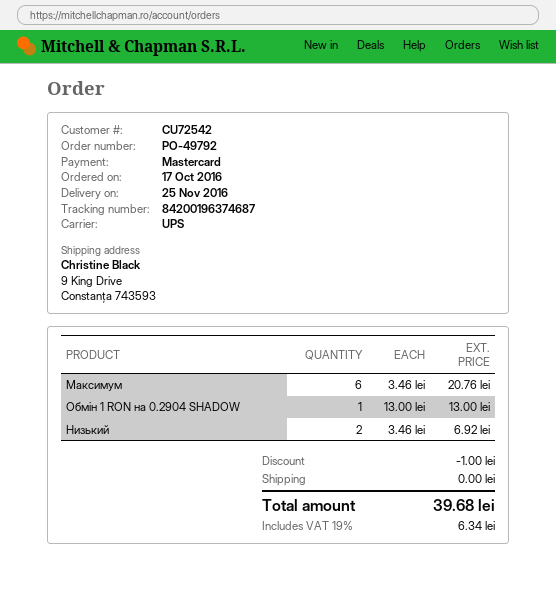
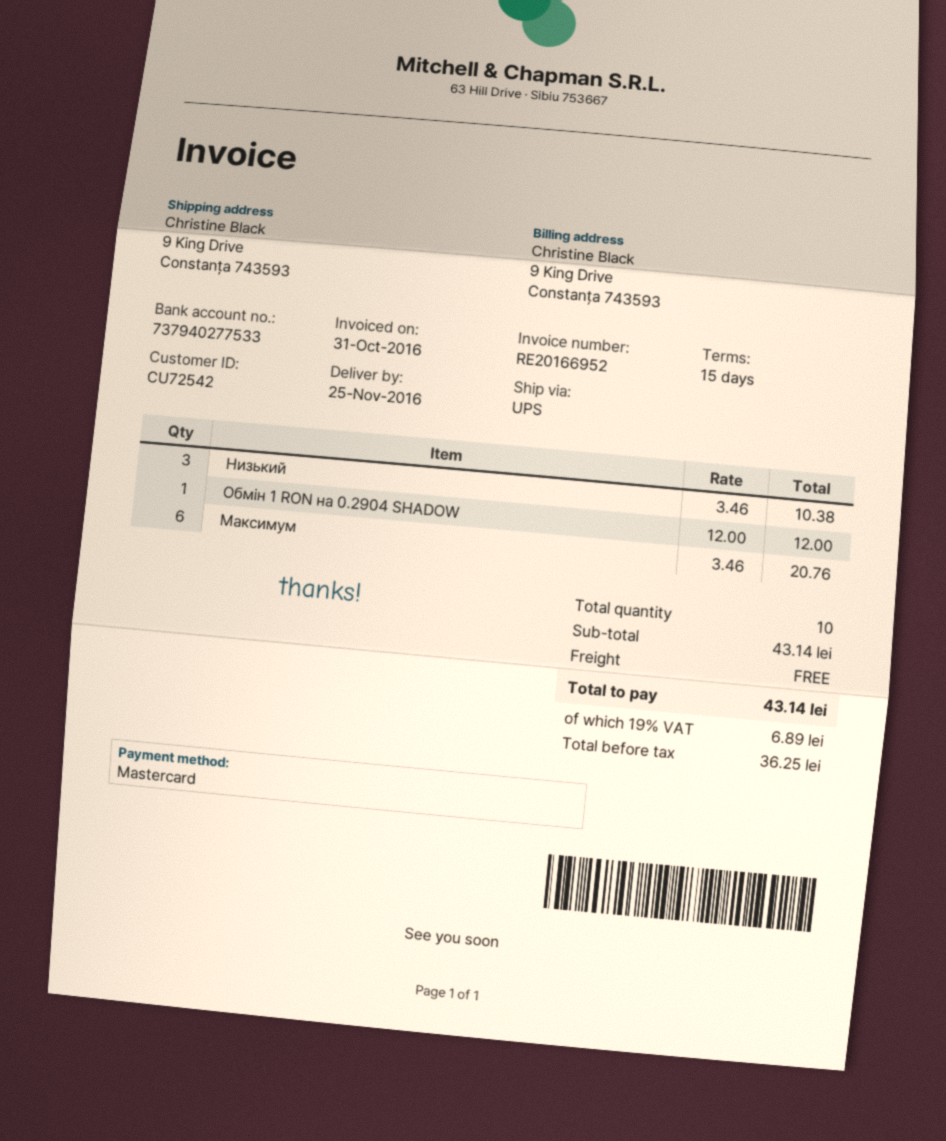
Обмін 1 RON на 0.2904 SHADOW: 1 x 13.00 = 13.00 -> 1 x 12.00 = 12.00
Низький: 2 x 3.46 = 6.92 -> 3 x 3.46 = 10.38
discount: 1.00 -> none
tax: 19% = 6.34 -> 19% = 6.89
total: 39.68 -> 43.14

